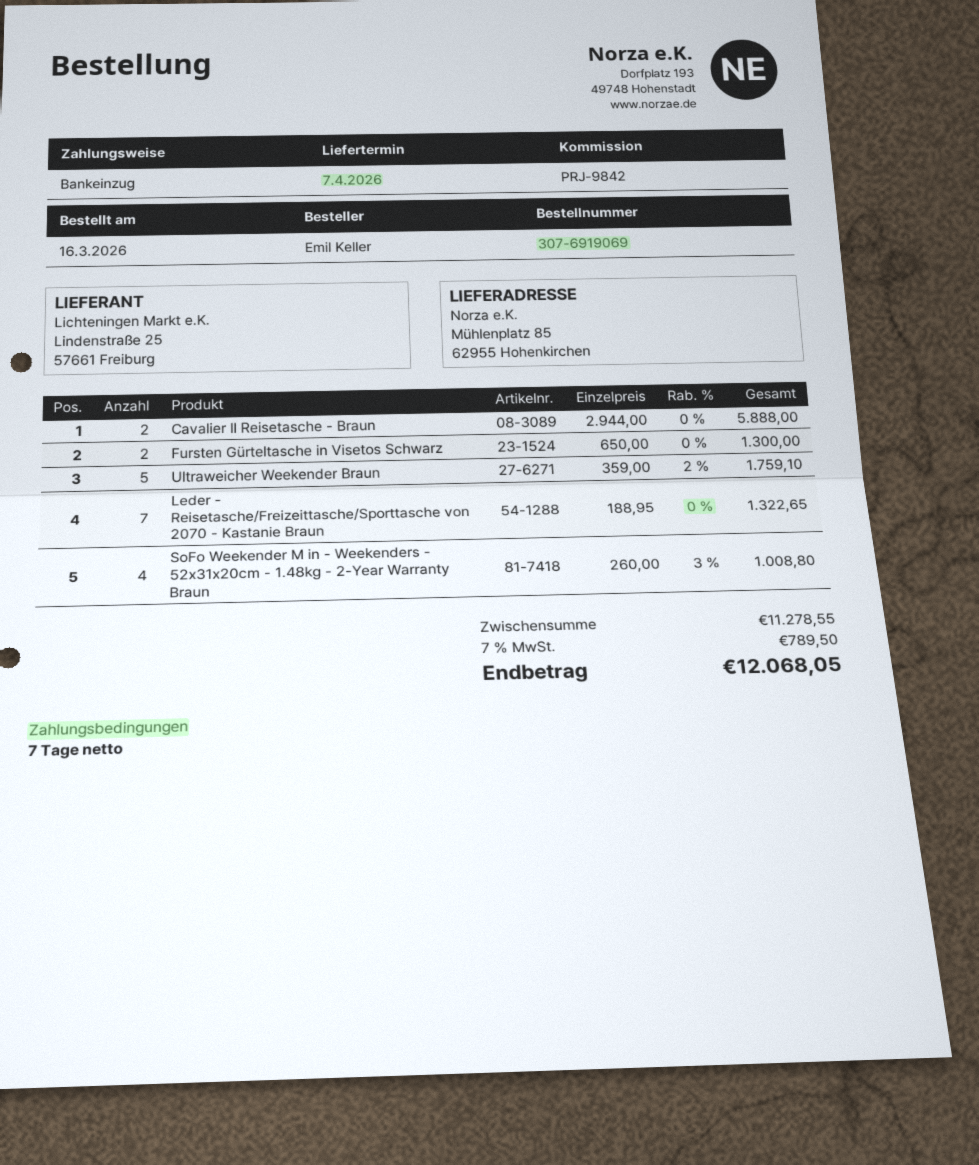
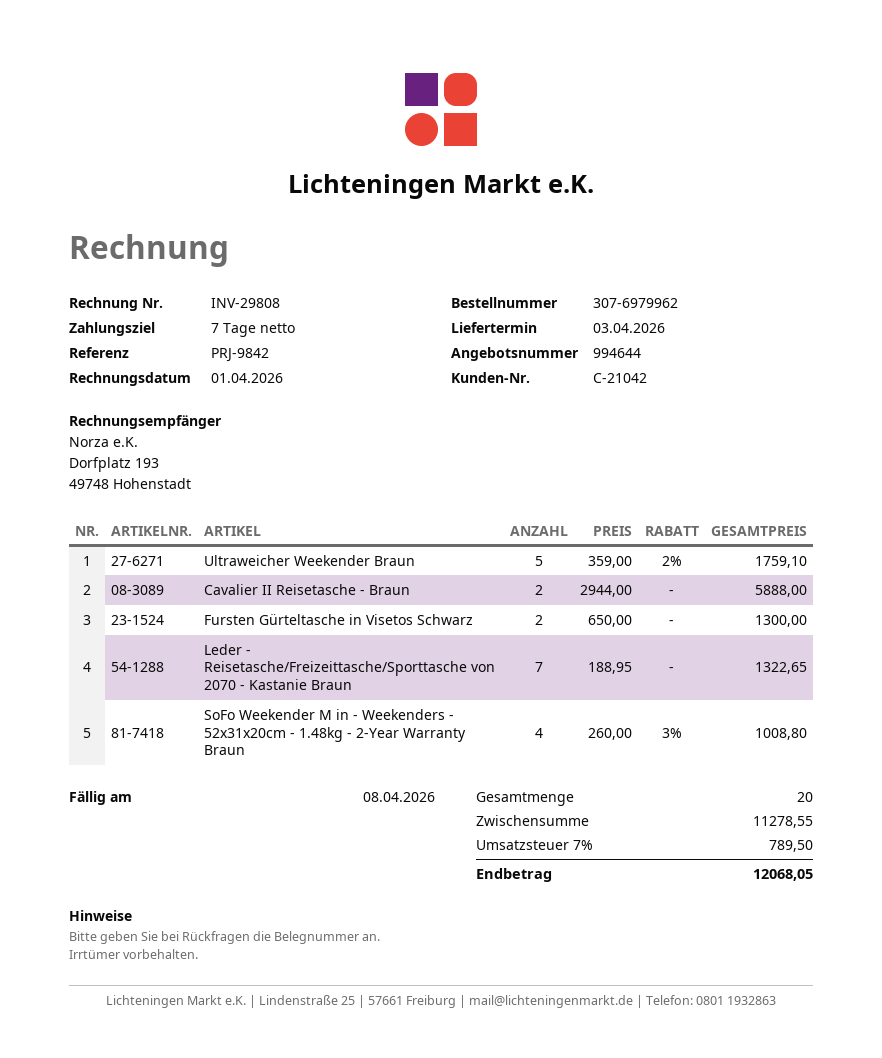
order number: 307-6919069 -> 307-6979962
delivery date: 2026-04-07 -> 2026-04-03

